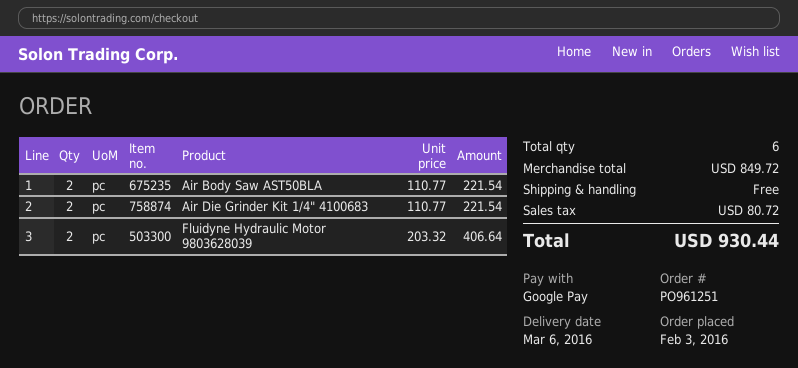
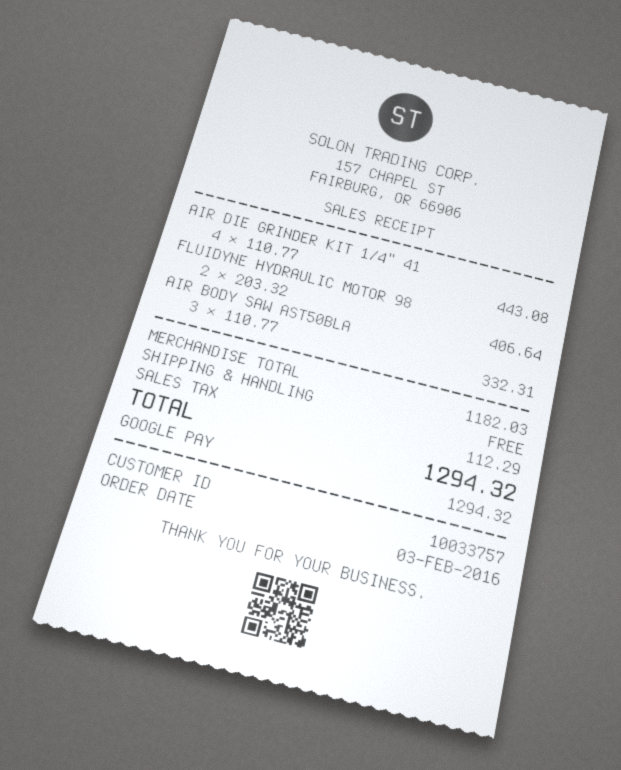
Air Body Saw AST50BLA: 2 x 110.77 = 221.54 -> 3 x 110.77 = 332.31
Air Die Grinder Kit 1/4" 4100683: 2 x 110.77 = 221.54 -> 4 x 110.77 = 443.08
subtotal: 849.72 -> 1182.03
tax: 80.72 -> 112.29
total: 930.44 -> 1294.32

